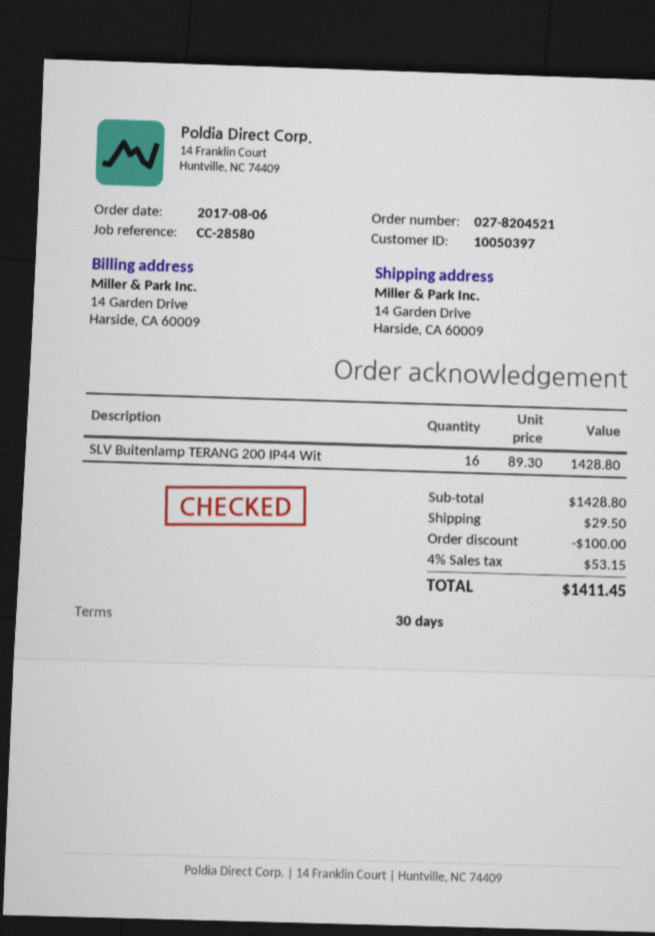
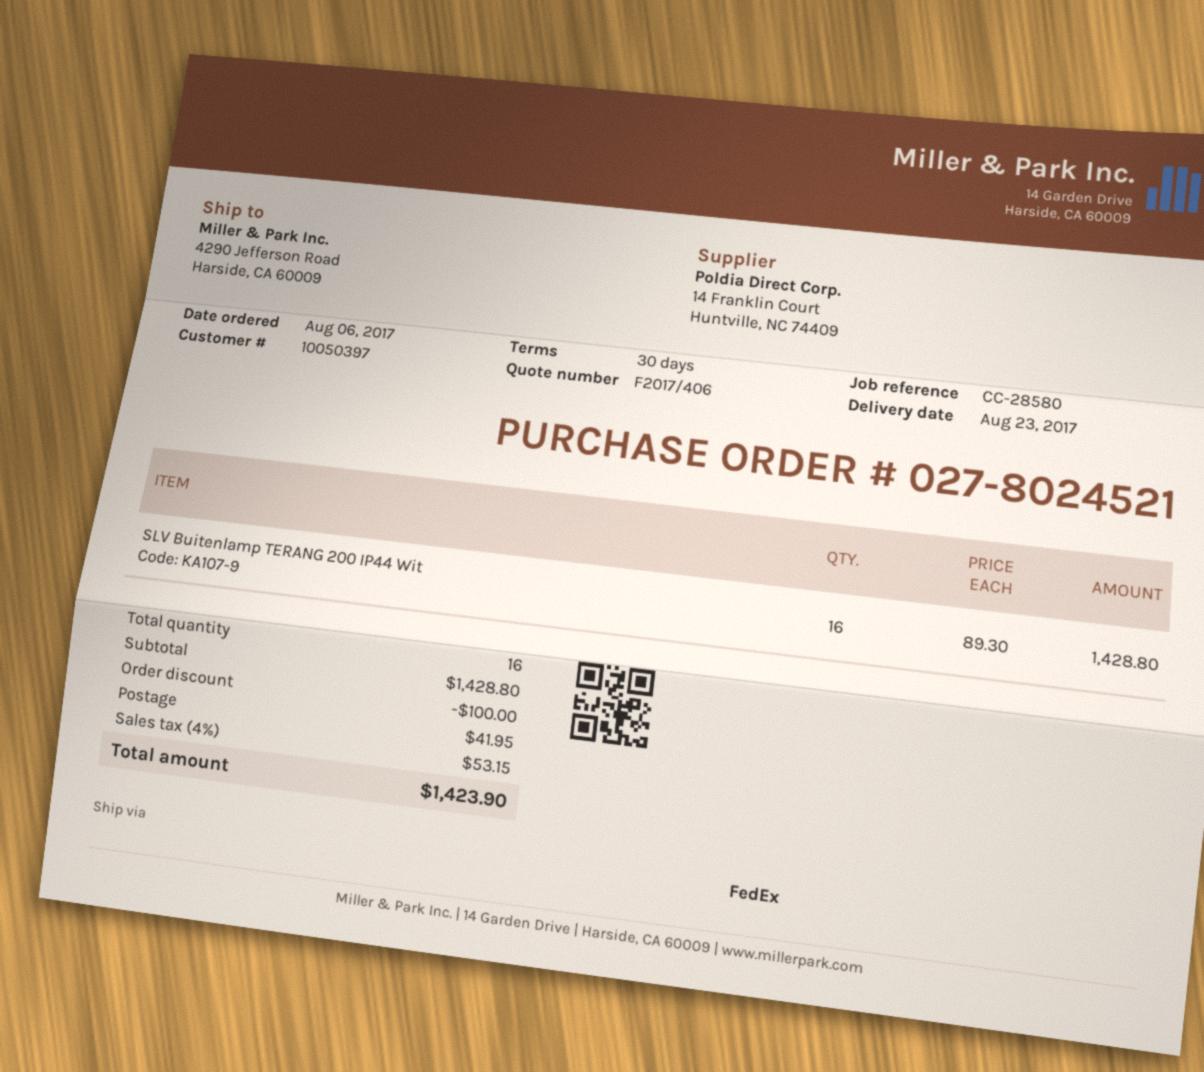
order number: 027-8204521 -> 027-8024521
ship to: 14 Garden Drive, Harside, CA 60009 -> 4290 Jefferson Road, Harside, CA 60009
shipping: 29.50 -> 41.95
total: 1411.45 -> 1423.90

